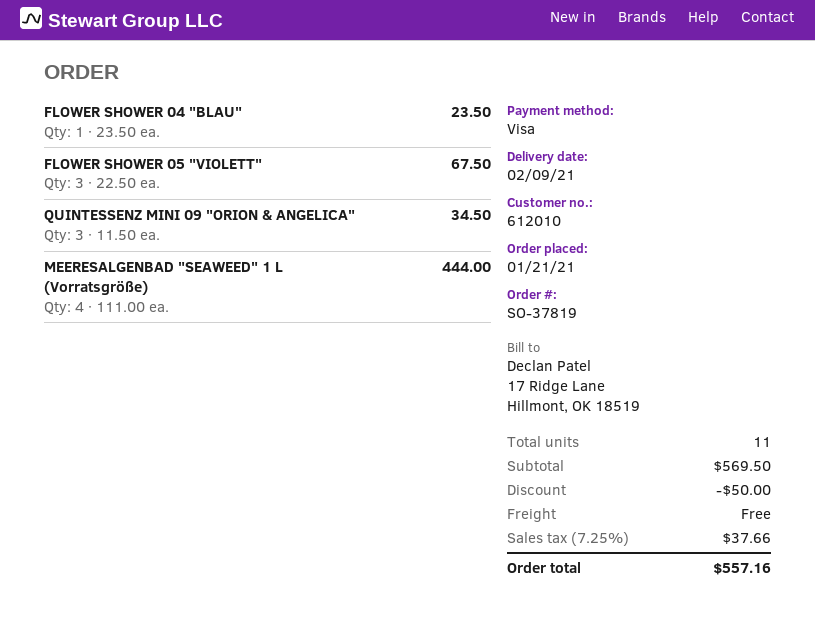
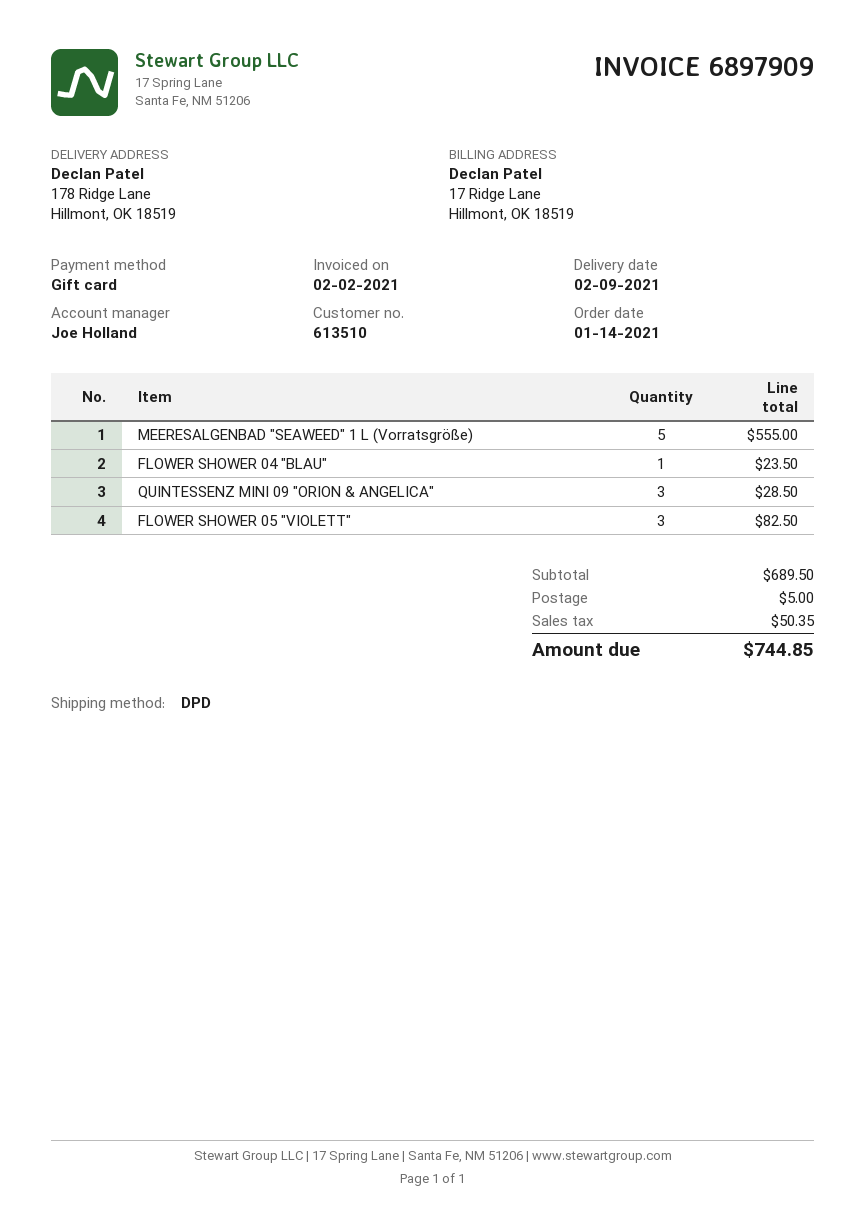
order date: 2021-01-21 -> 2021-01-14
customer number: 612010 -> 613510
payment method: Visa -> gift card
FLOWER SHOWER 05 "VIOLETT": 3 for 67.50 -> 3 for 82.50
QUINTESSENZ MINI 09 "ORION & ANGELICA": 3 for 34.50 -> 3 for 28.50
MEERESALGENBAD "SEAWEED" 1 L (Vorratsgröße): 4 for 444.00 -> 5 for 555.00
subtotal: 569.50 -> 689.50
discount: 50.00 -> none
shipping: 0.00 -> 5.00
tax: 37.66 -> 50.35
total: 557.16 -> 744.85

